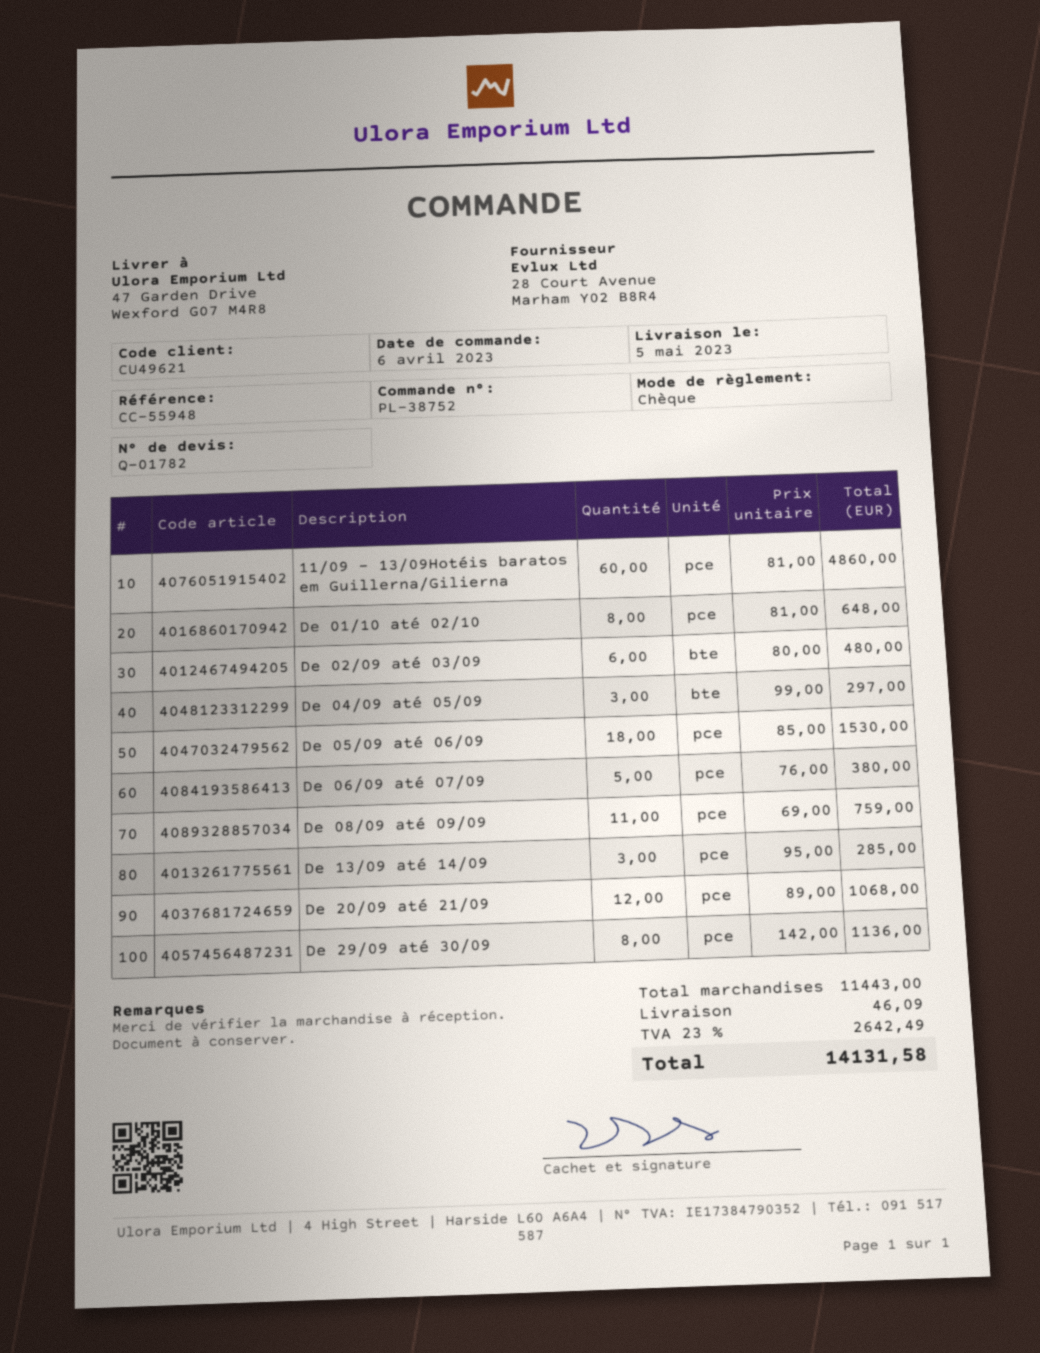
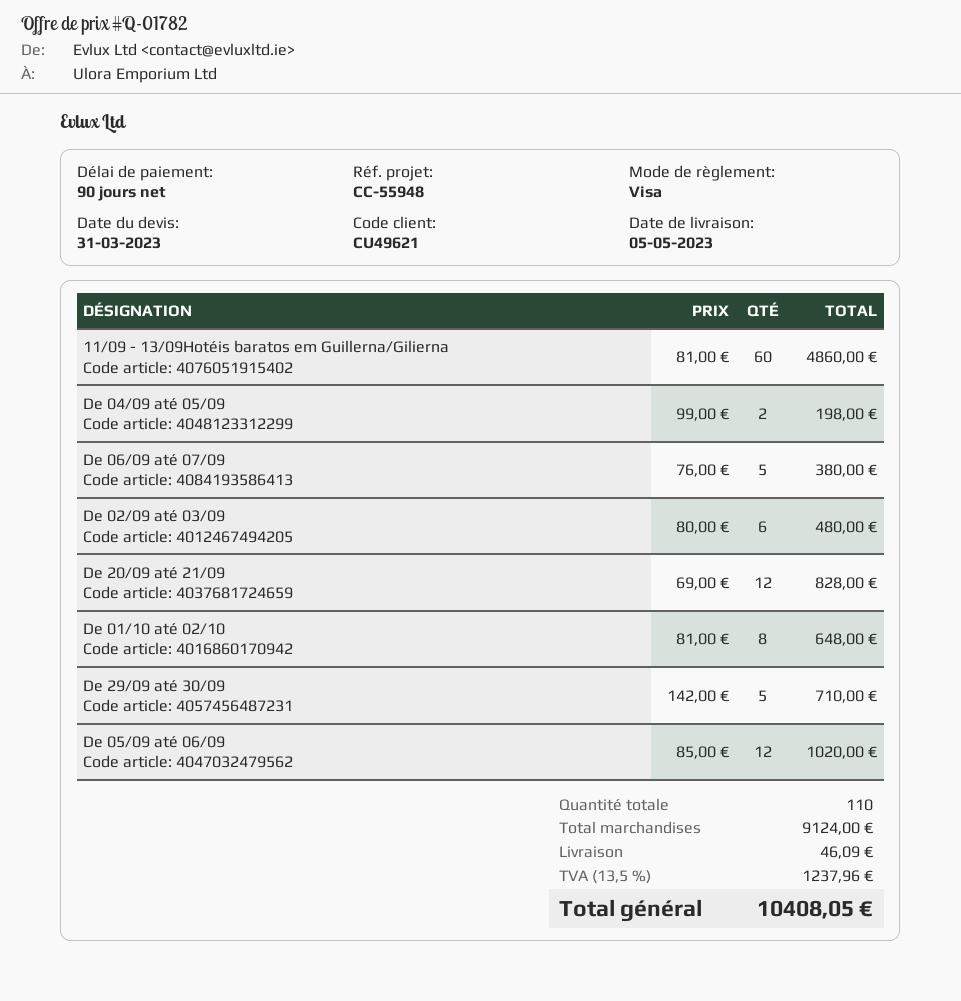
payment method: cheque -> Visa
De 04/09 até 05/09: 3 x 99.00 = 297.00 -> 2 x 99.00 = 198.00
De 05/09 até 06/09: 18 x 85.00 = 1530.00 -> 12 x 85.00 = 1020.00
De 08/09 até 09/09: 11 x 69.00 = 759.00 -> none
De 13/09 até 14/09: 3 x 95.00 = 285.00 -> none
De 20/09 até 21/09: 12 x 89.00 = 1068.00 -> 12 x 69.00 = 828.00
De 29/09 até 30/09: 8 x 142.00 = 1136.00 -> 5 x 142.00 = 710.00
subtotal: 11443.00 -> 9124.00
tax: 23% = 2642.49 -> 13.5% = 1237.96
total: 14131.58 -> 10408.05

